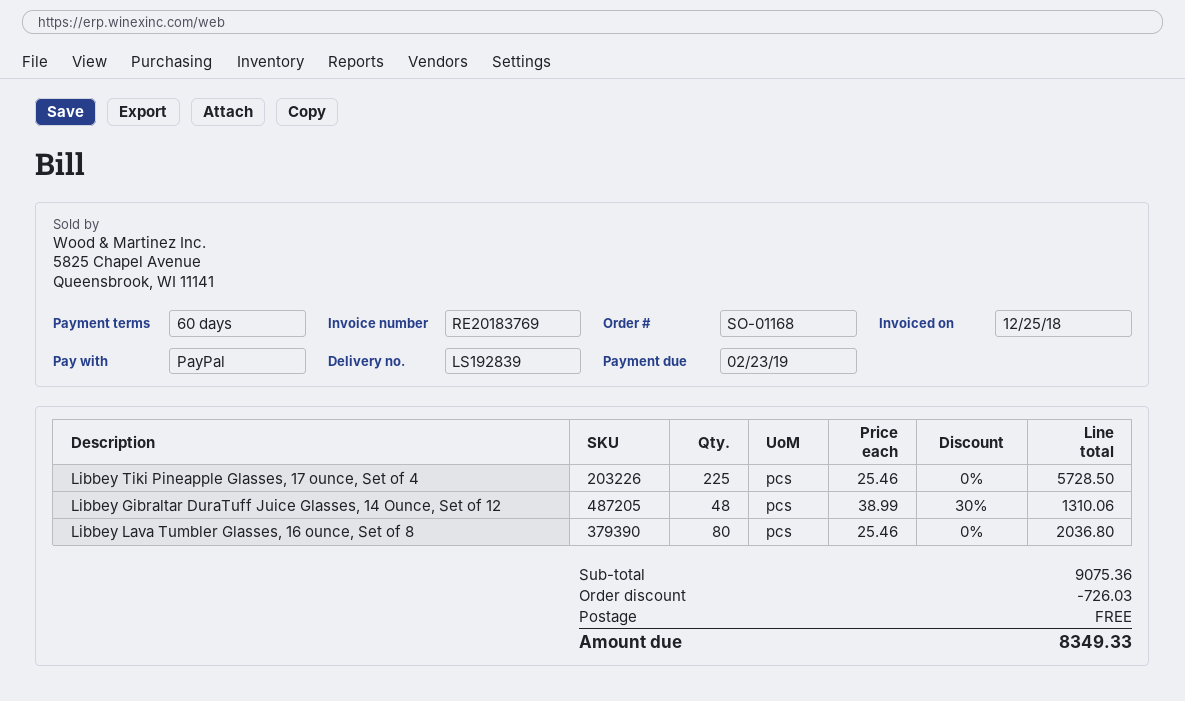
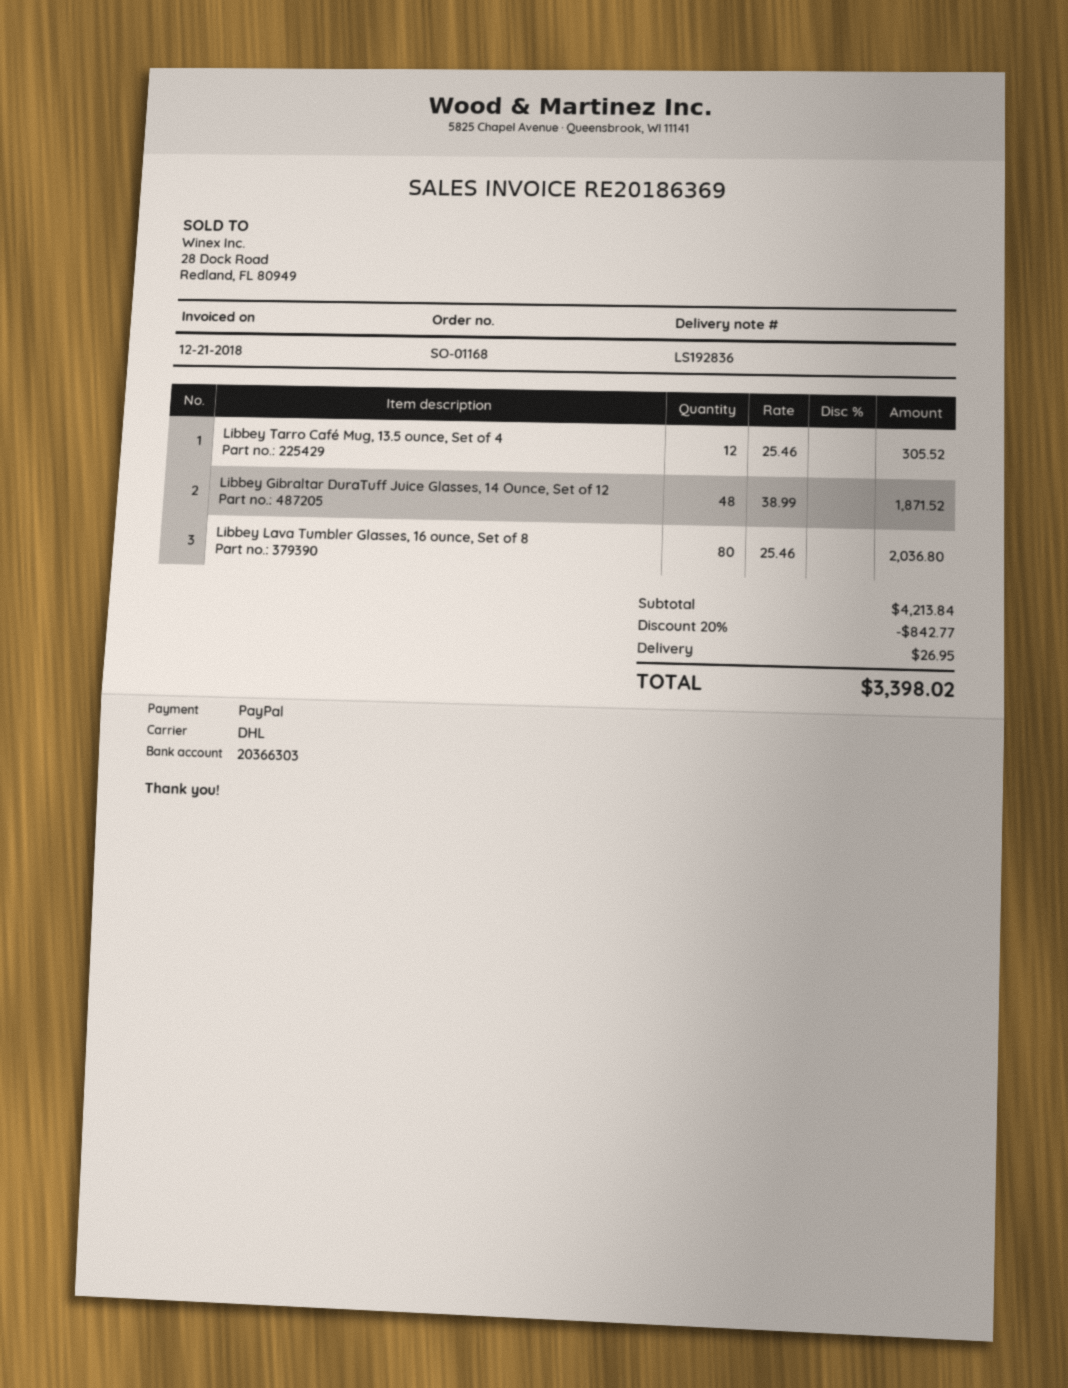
delivery note number: LS192839 -> LS192836
invoice number: RE20183769 -> RE20186369
invoice date: 2018-12-25 -> 2018-12-21
Libbey Tiki Pineapple Glasses, 17 ounce, Set of 4: 225 x 25.46 = 5728.50 -> none
Libbey Gibraltar DuraTuff Juice Glasses, 14 Ounce, Set of 12: 48 x 38.99 - 30% = 1310.06 -> 48 x 38.99 = 1871.52
Libbey Tarro Café Mug, 13.5 ounce, Set of 4: none -> 12 x 25.46 = 305.52
subtotal: 9075.36 -> 4213.84
discount: 726.03 -> 842.77
shipping: 0.00 -> 26.95
total: 8349.33 -> 3398.02

